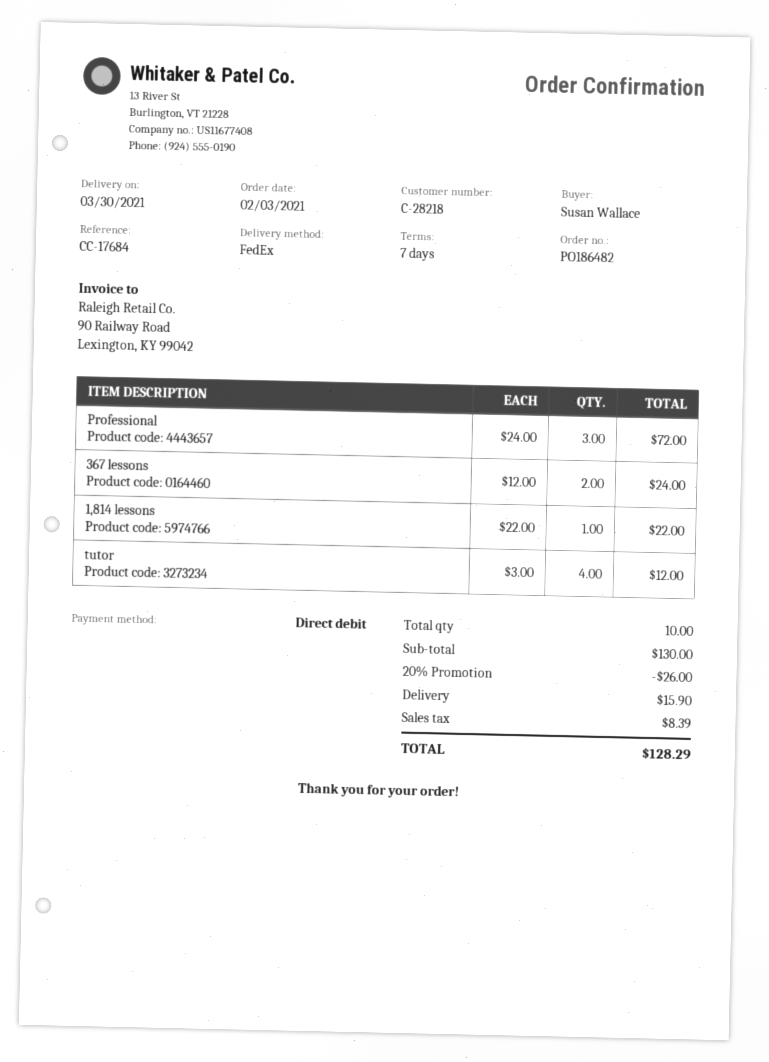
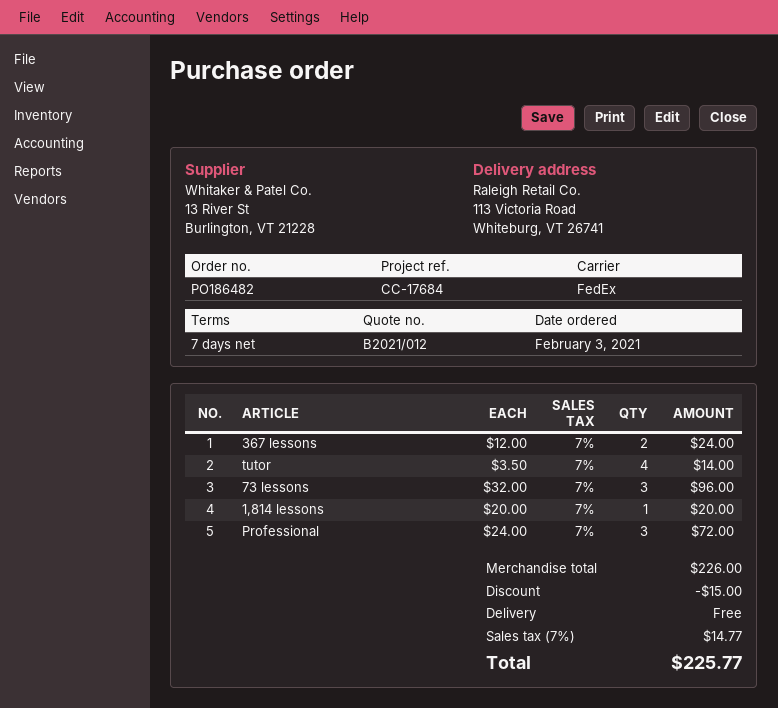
1,814 lessons: 1 x 22.00 = 22.00 -> 1 x 20.00 = 20.00
tutor: 4 x 3.00 = 12.00 -> 4 x 3.50 = 14.00
73 lessons: none -> 3 x 32.00 = 96.00
subtotal: 130.00 -> 226.00
discount: 26.00 -> 15.00
shipping: 15.90 -> 0.00
tax: 8.39 -> 14.77
total: 128.29 -> 225.77

